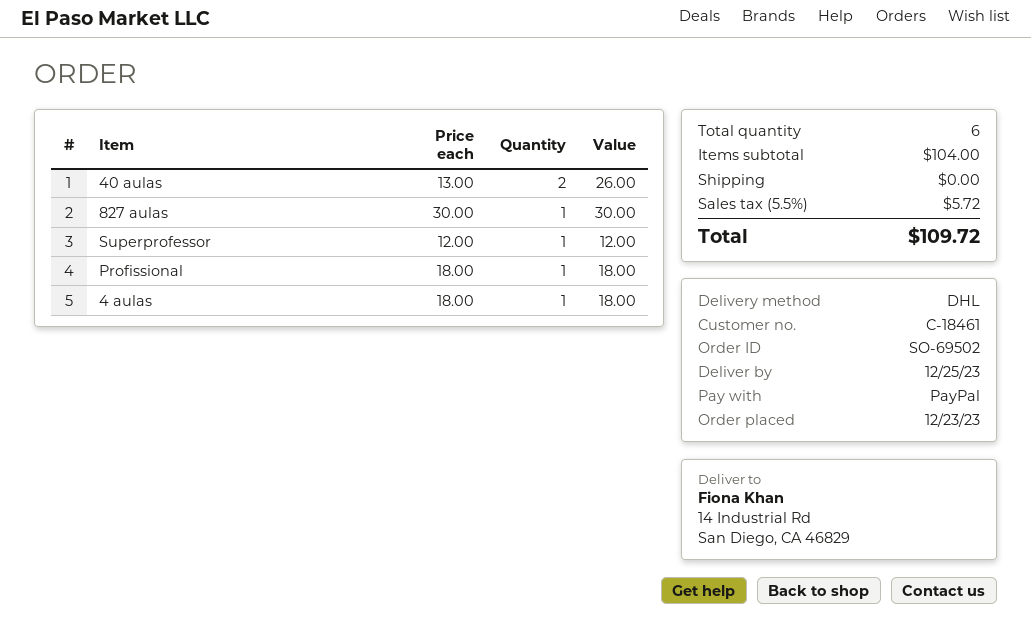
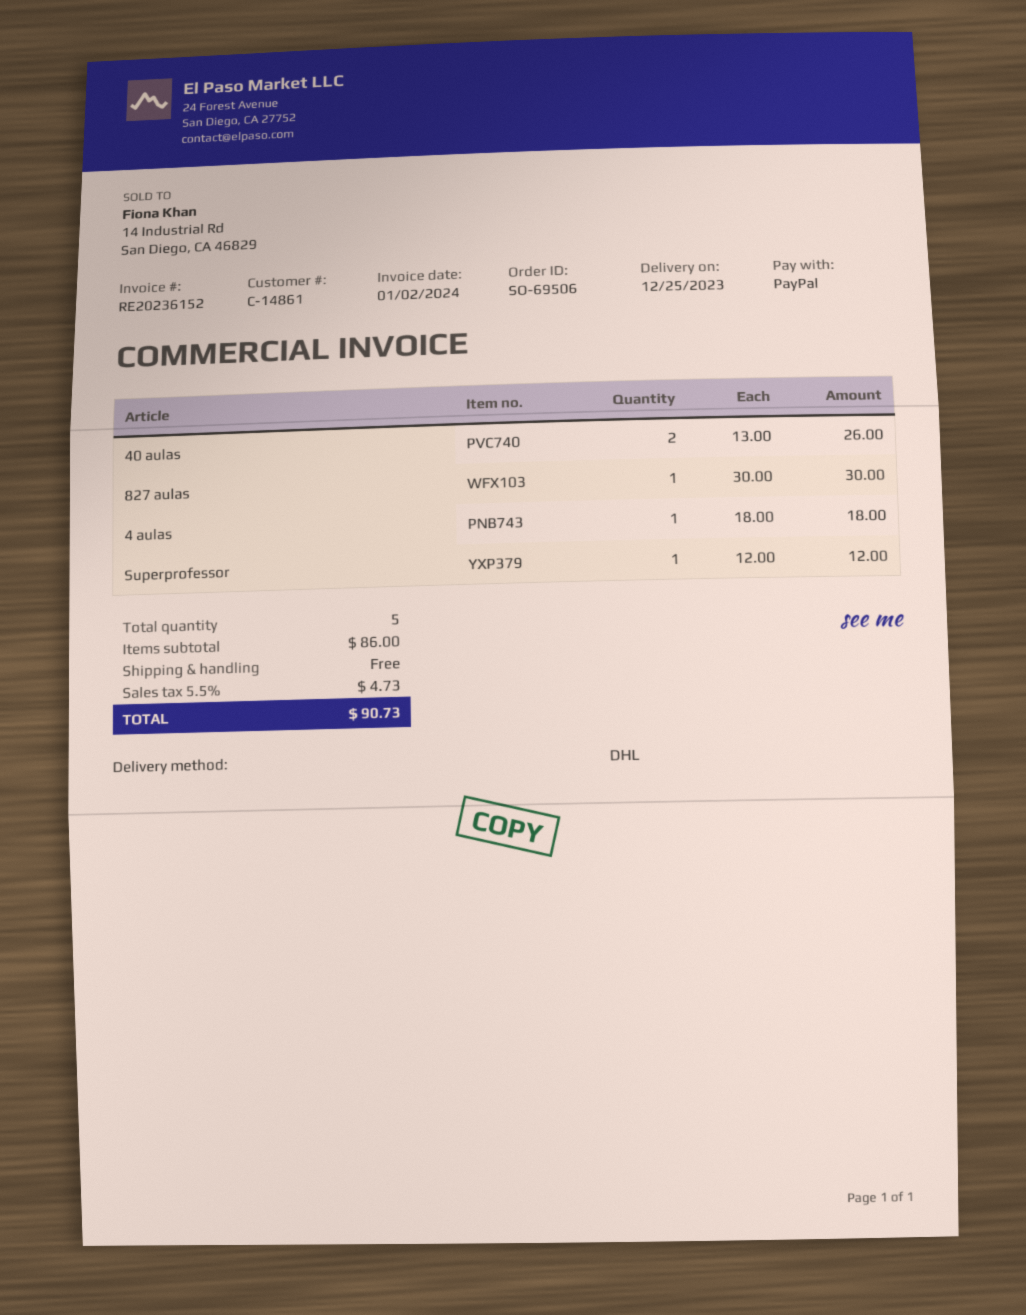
order number: SO-69502 -> SO-69506
customer number: C-18461 -> C-14861
Profissional: 1 x 18.00 = 18.00 -> none
total quantity: 6 -> 5
subtotal: 104.00 -> 86.00
tax: 5.5% = 5.72 -> 5.5% = 4.73
total: 109.72 -> 90.73

